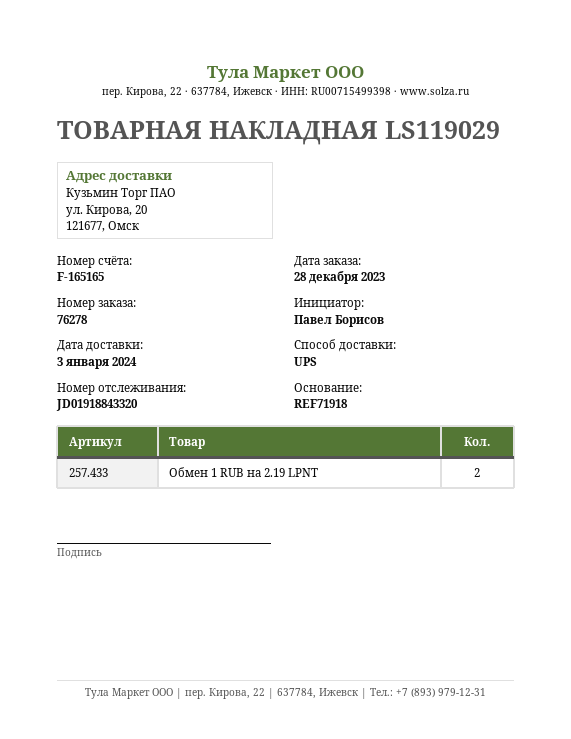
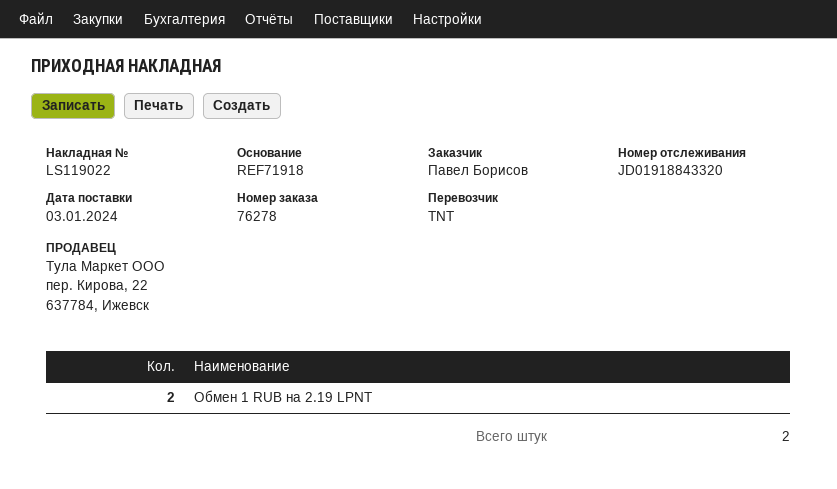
delivery note number: LS119029 -> LS119022
shipping method: UPS -> TNT

